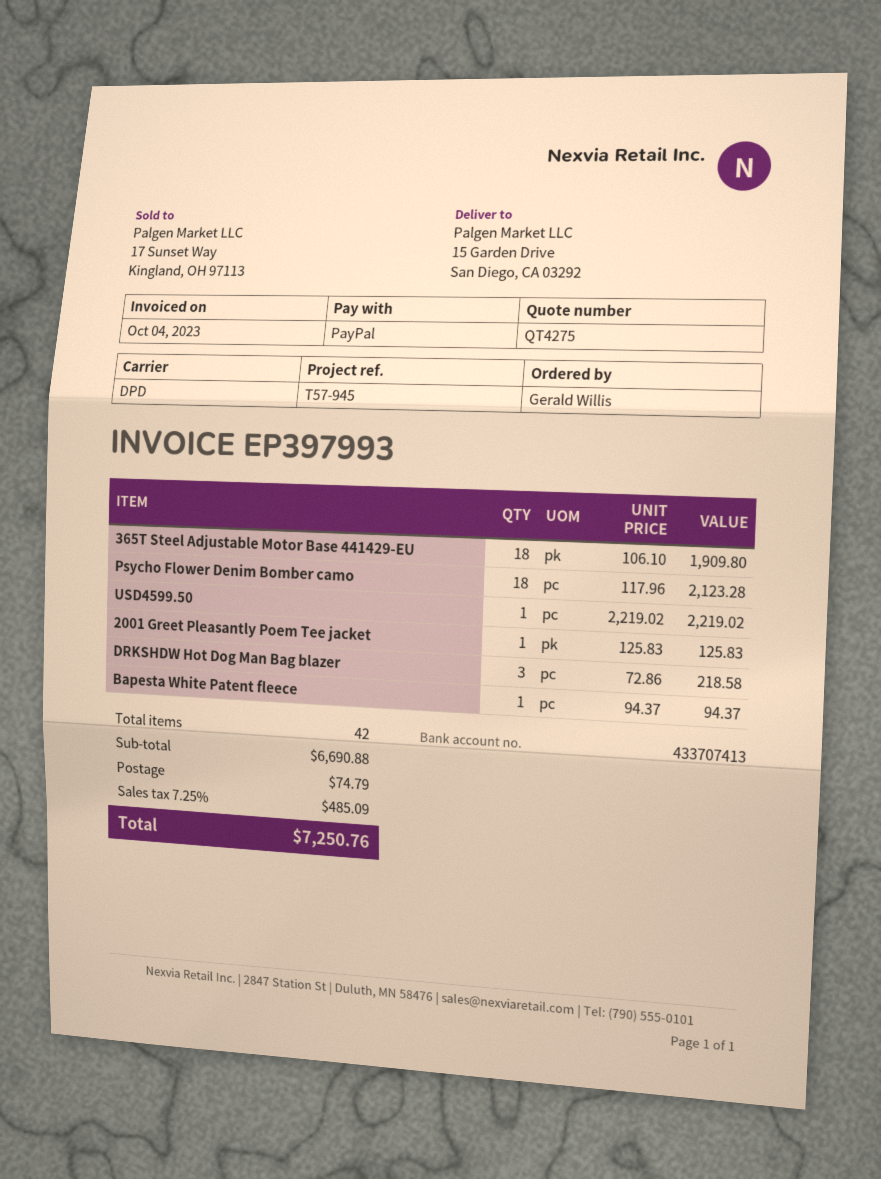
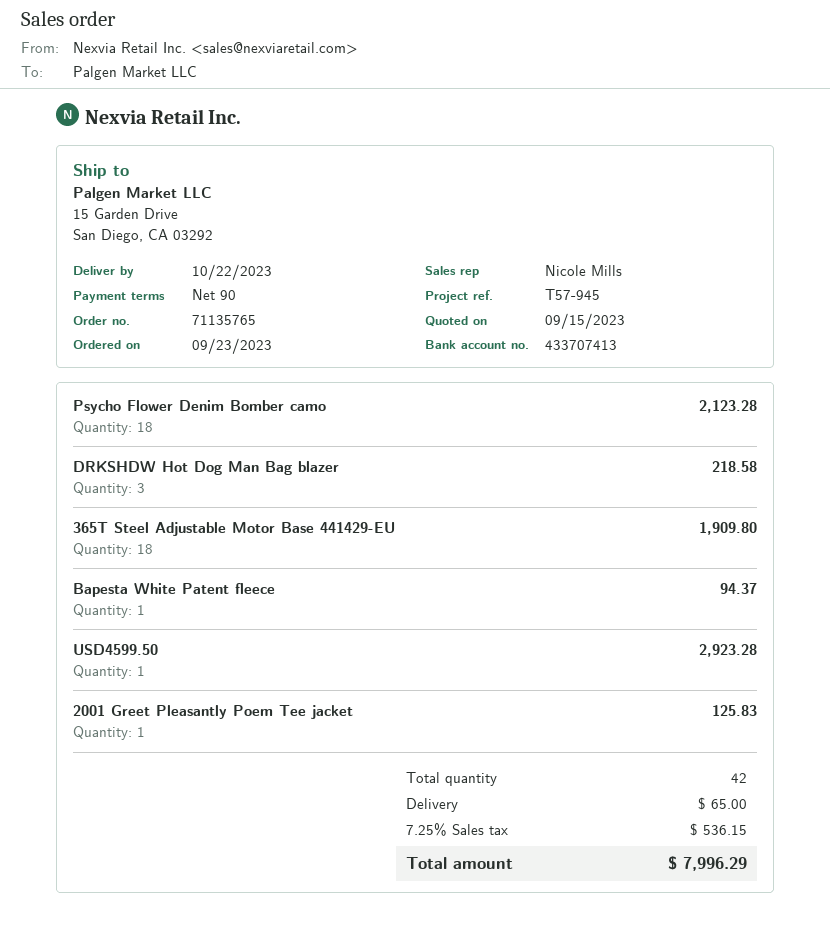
USD4599.50: 1 for 2219.02 -> 1 for 2923.28
shipping: 74.79 -> 65.00
tax: 7.25% = 485.09 -> 7.25% = 536.15
total: 7250.76 -> 7996.29

